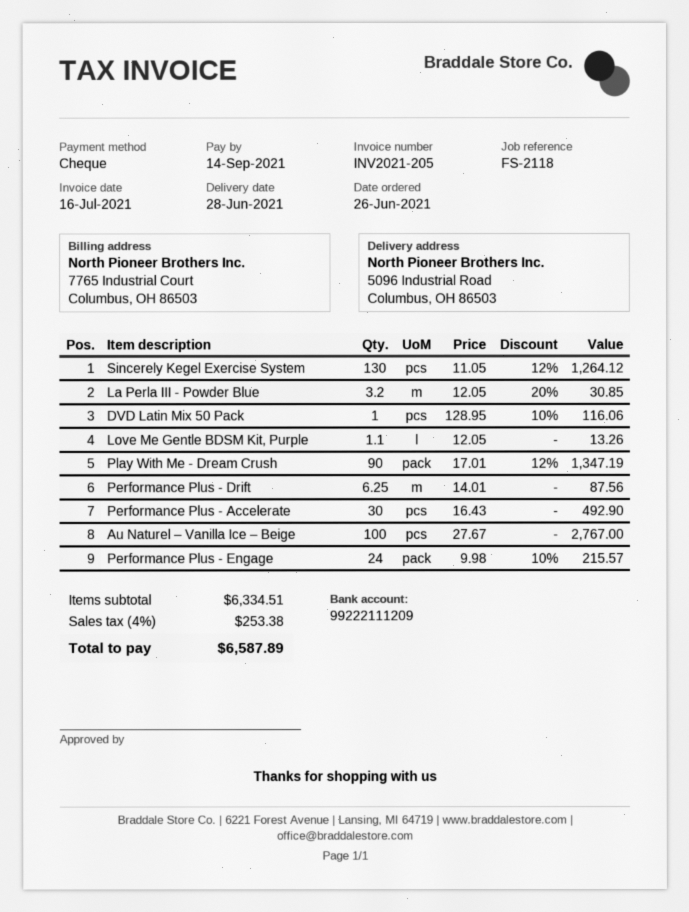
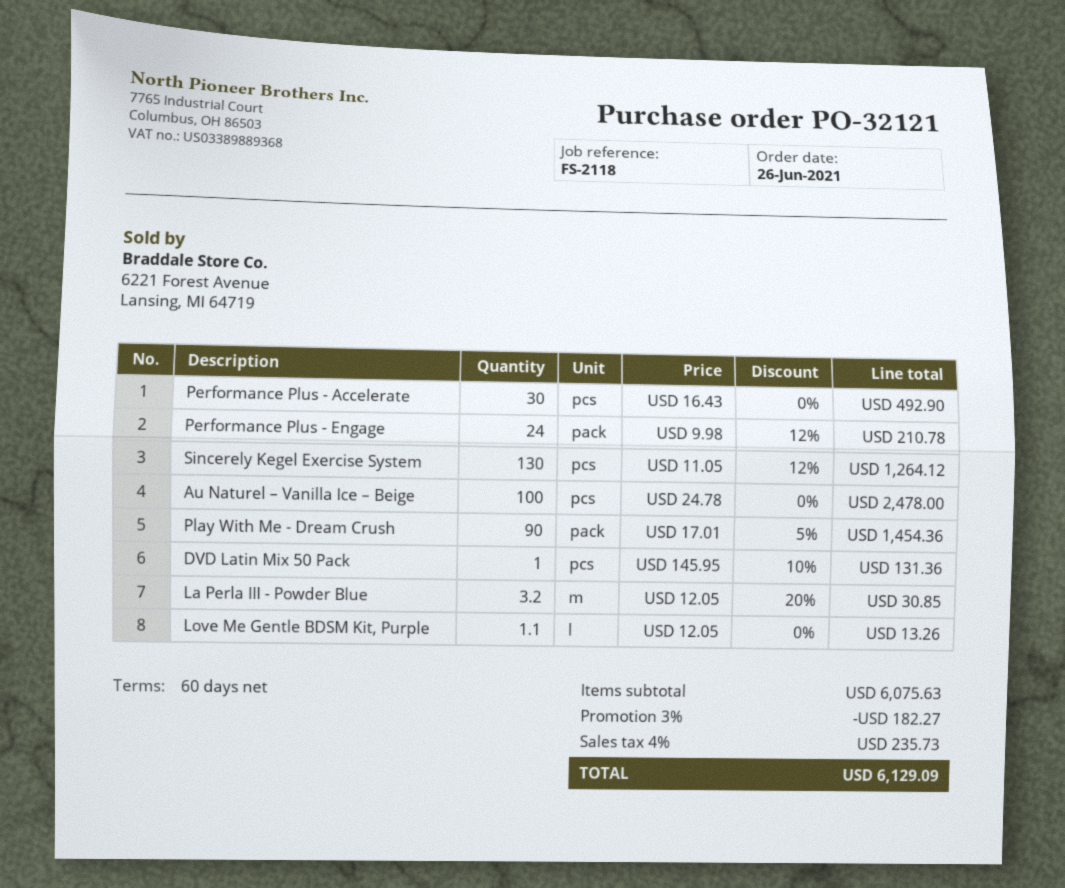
DVD Latin Mix 50 Pack: 1 x 128.95 - 10% = 116.06 -> 1 x 145.95 - 10% = 131.36
Play With Me - Dream Crush: 90 x 17.01 - 12% = 1347.19 -> 90 x 17.01 - 5% = 1454.36
Performance Plus - Drift: 6.25 x 14.01 = 87.56 -> none
Au Naturel – Vanilla Ice – Beige: 100 x 27.67 = 2767.00 -> 100 x 24.78 = 2478.00
Performance Plus - Engage: 24 x 9.98 - 10% = 215.57 -> 24 x 9.98 - 12% = 210.78
subtotal: 6334.51 -> 6075.63
discount: none -> 3% = 182.27
tax: 4% = 253.38 -> 4% = 235.73
total: 6587.89 -> 6129.09

